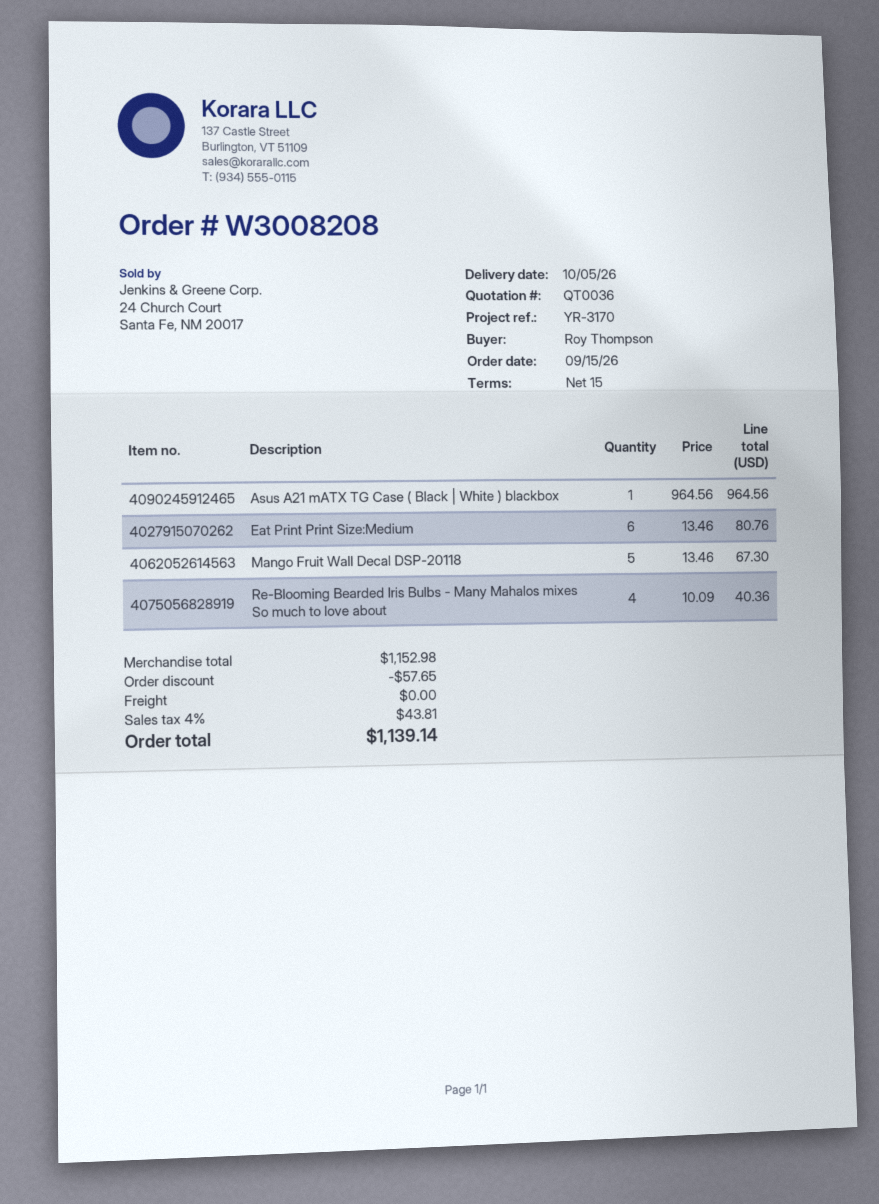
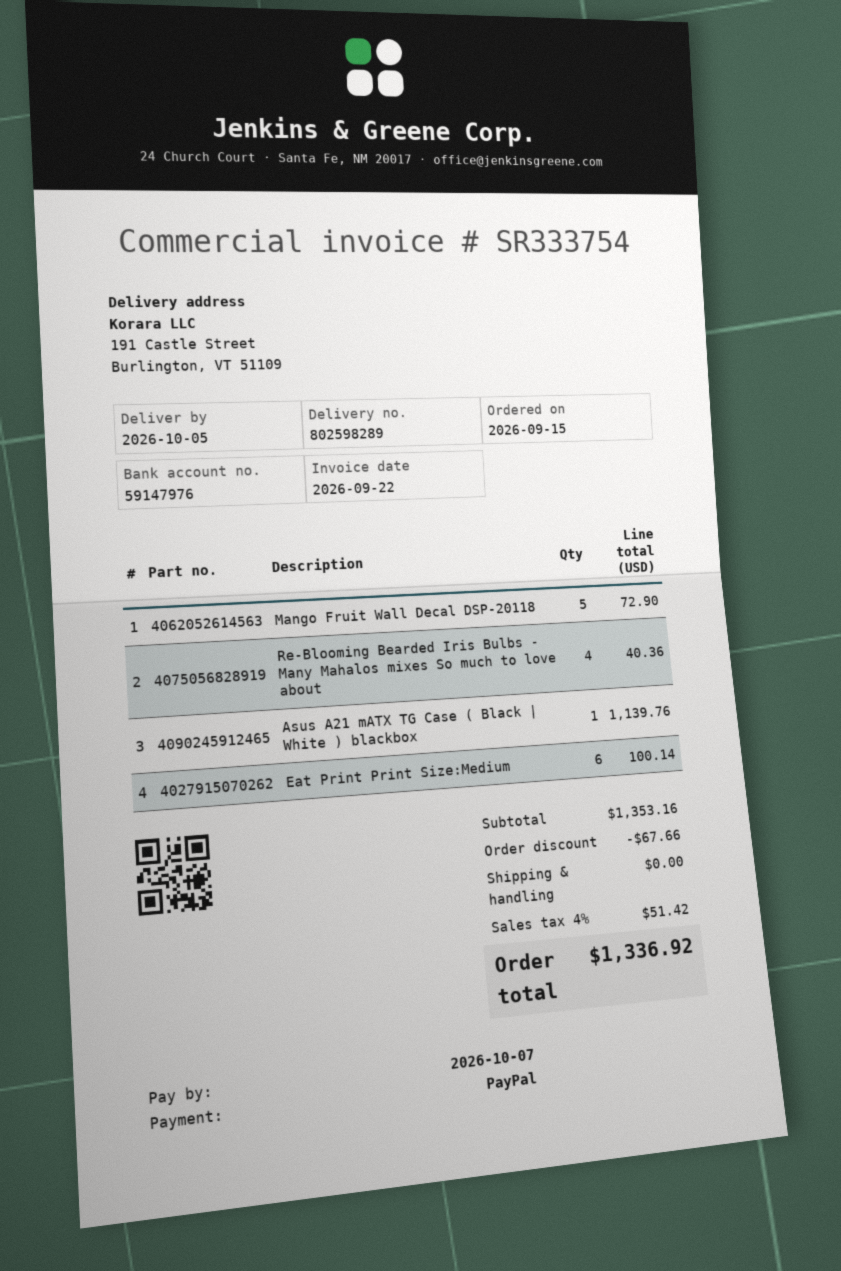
Asus A21 mATX TG Case ( Black | White ) blackbox: 1 for 964.56 -> 1 for 1139.76
Eat Print Print Size:Medium: 6 for 80.76 -> 6 for 100.14
Mango Fruit Wall Decal DSP-20118: 5 for 67.30 -> 5 for 72.90
subtotal: 1152.98 -> 1353.16
discount: 57.65 -> 67.66
tax: 4% = 43.81 -> 4% = 51.42
total: 1139.14 -> 1336.92

